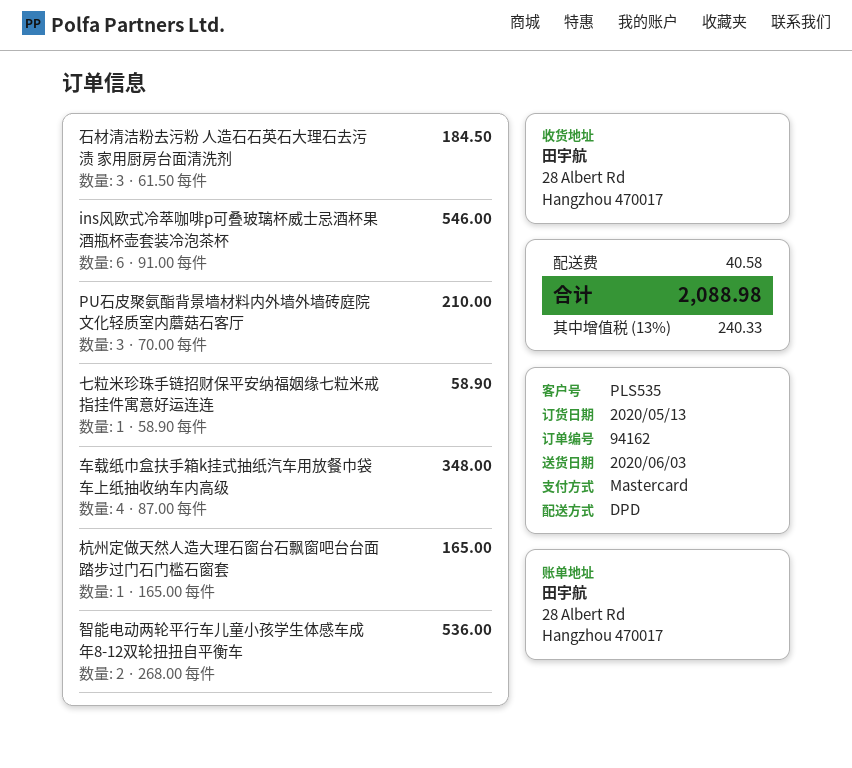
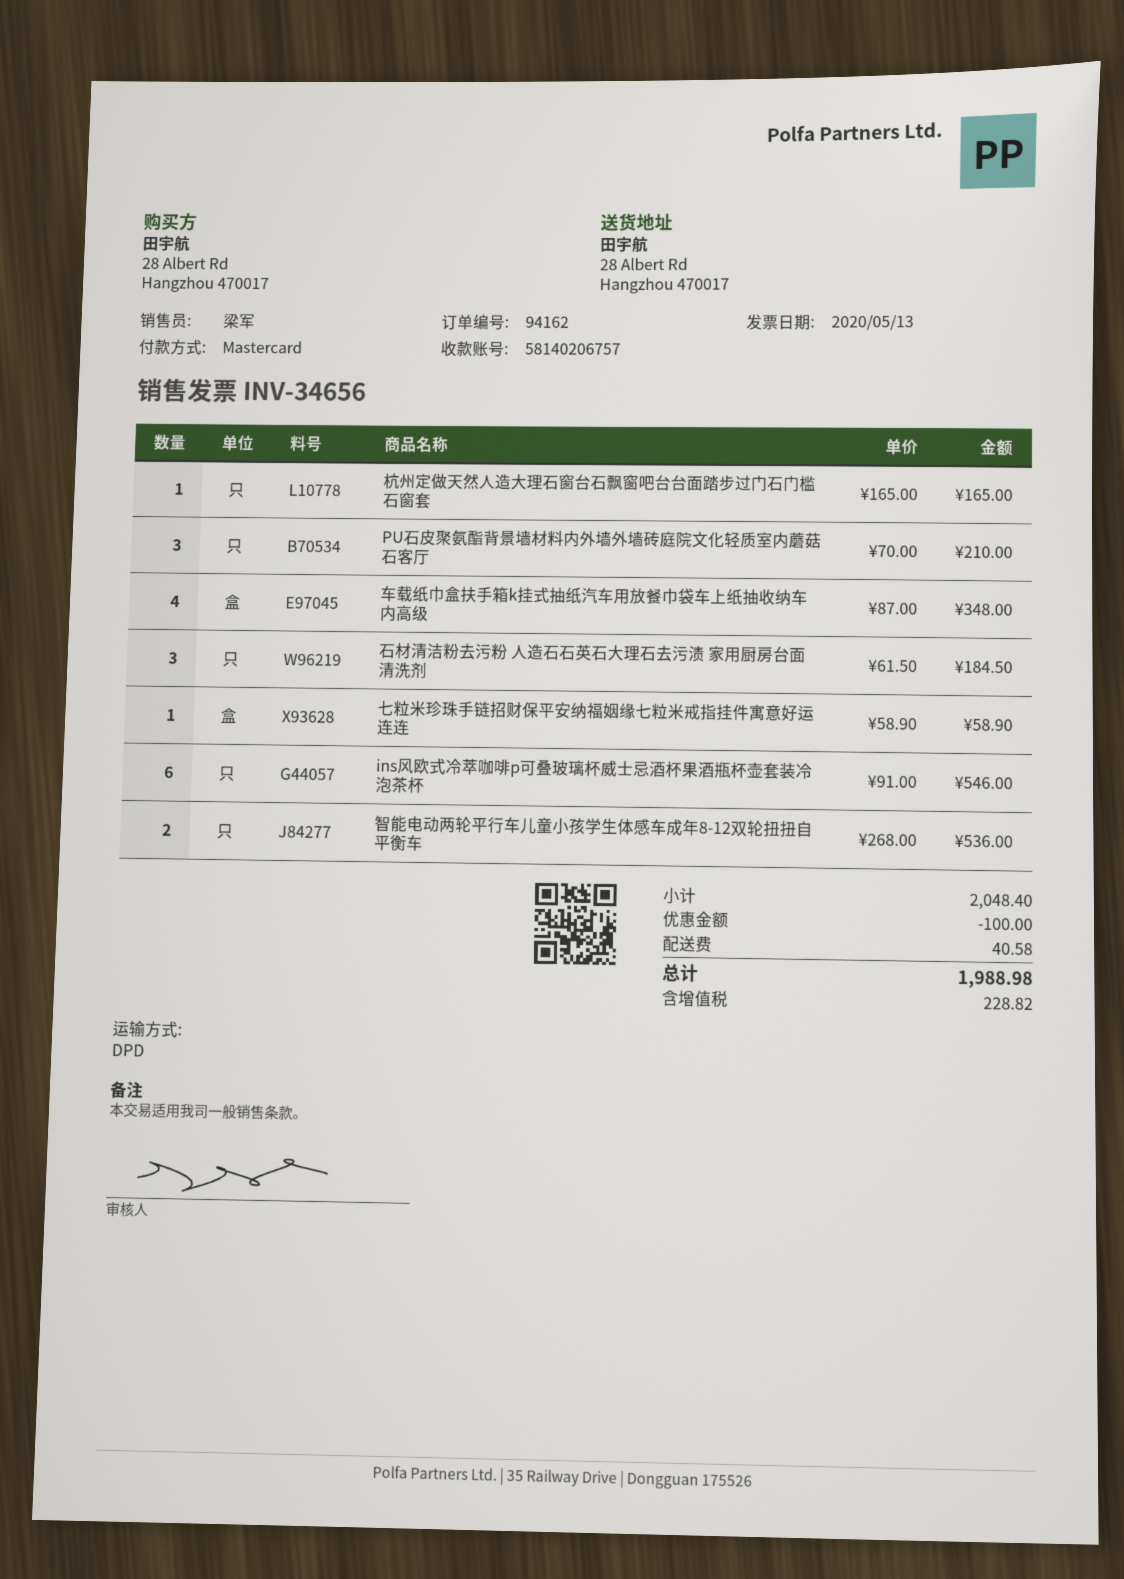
discount: none -> 100.00
tax: 240.33 -> 228.82
total: 2088.98 -> 1988.98

